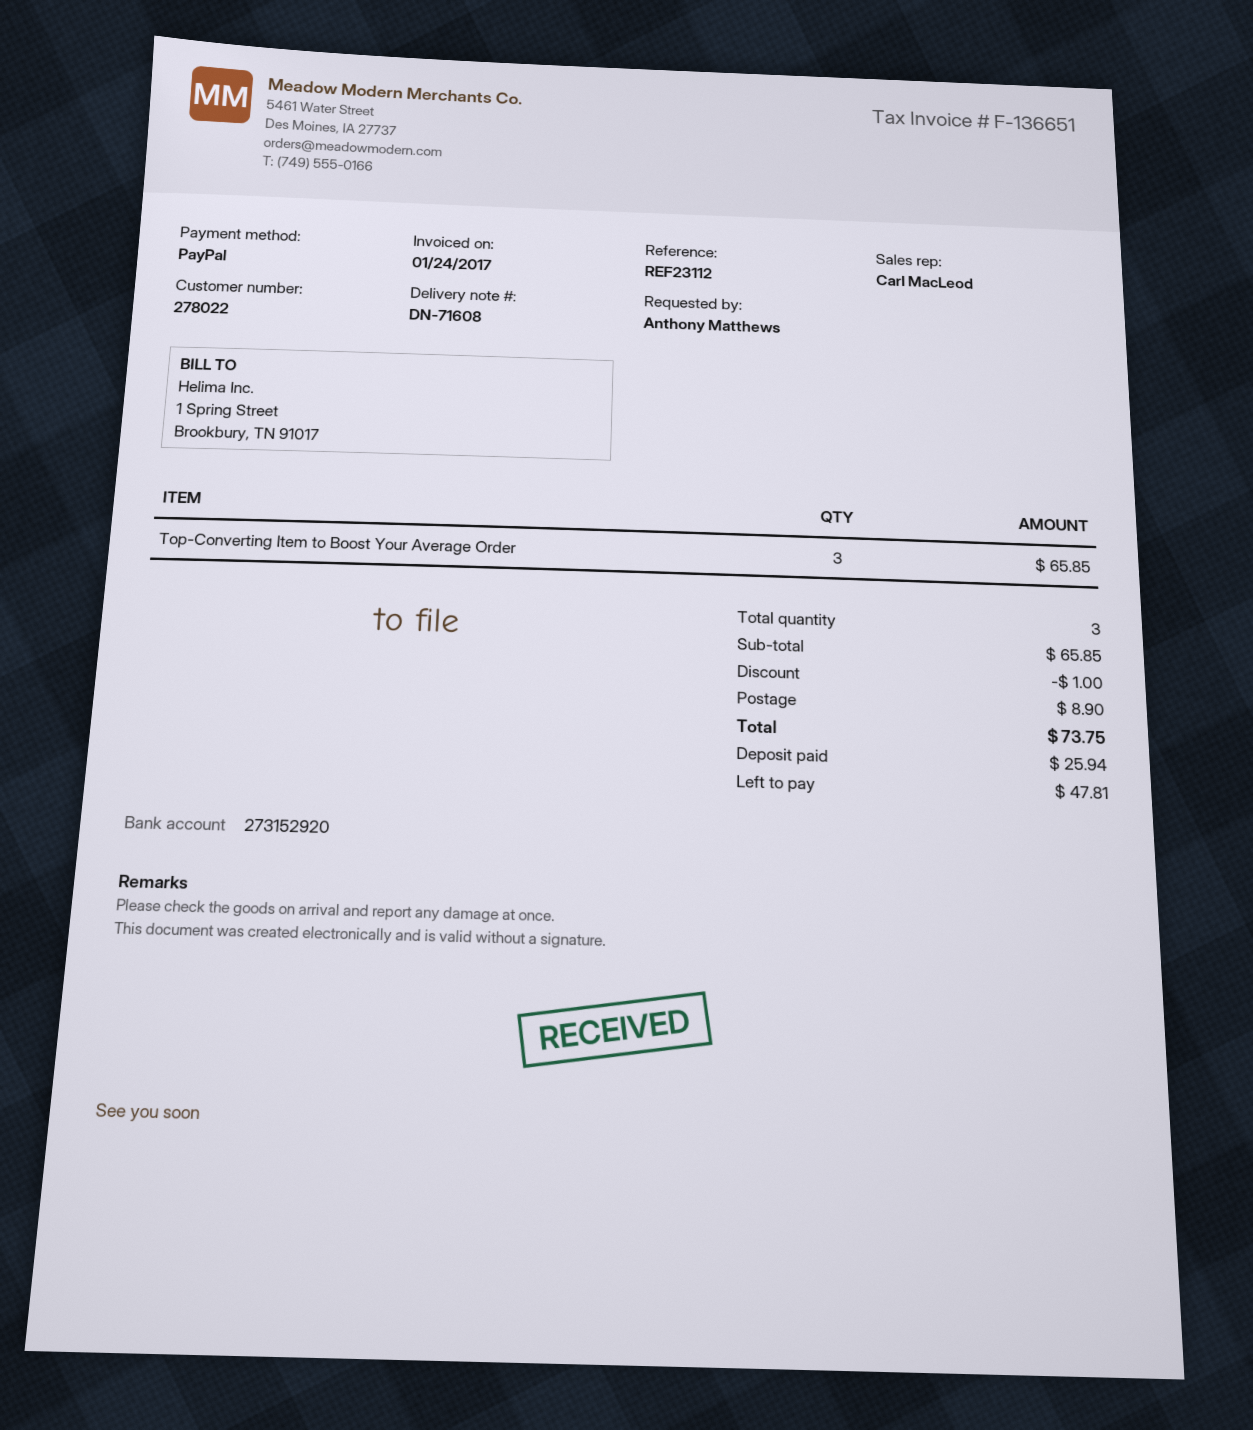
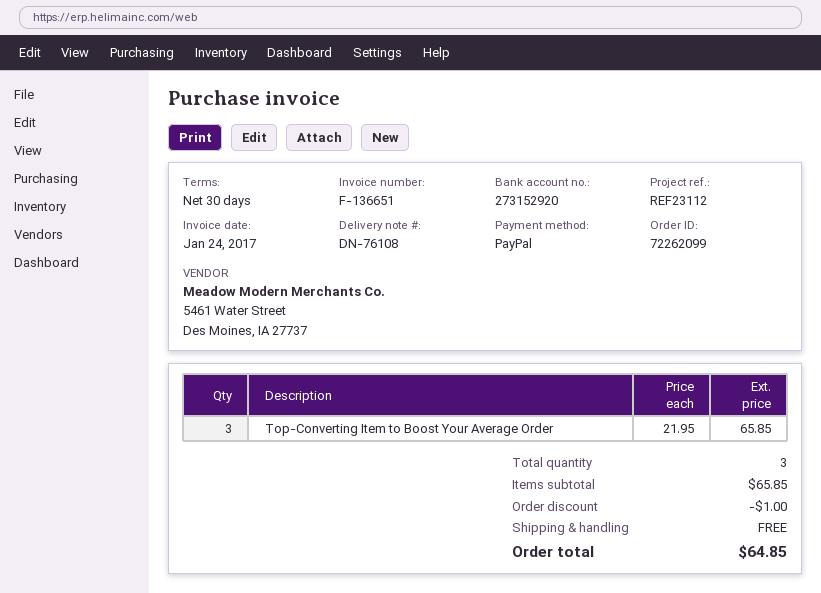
delivery note number: DN-71608 -> DN-76108
shipping: 8.90 -> 0.00
total: 73.75 -> 64.85

